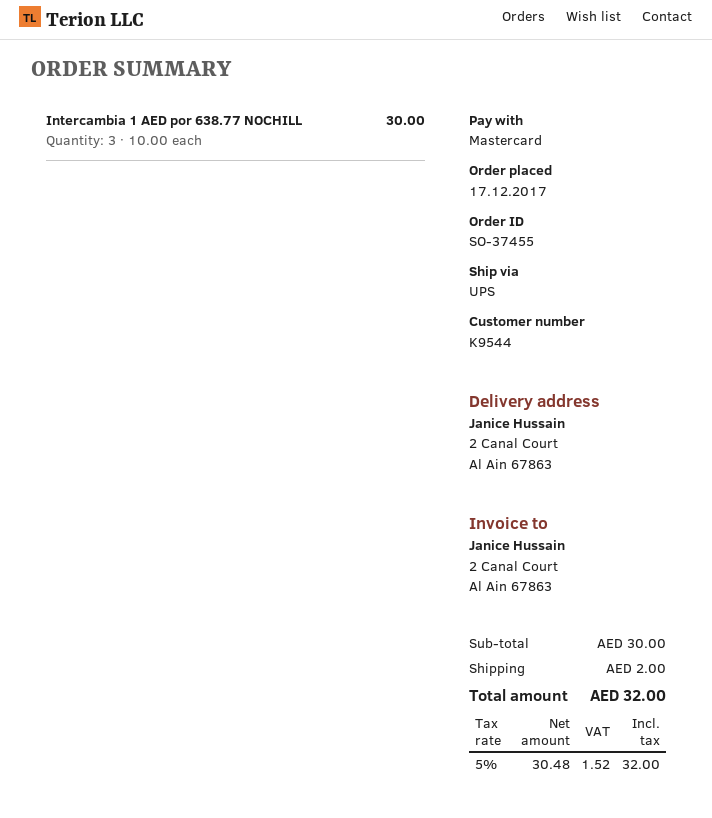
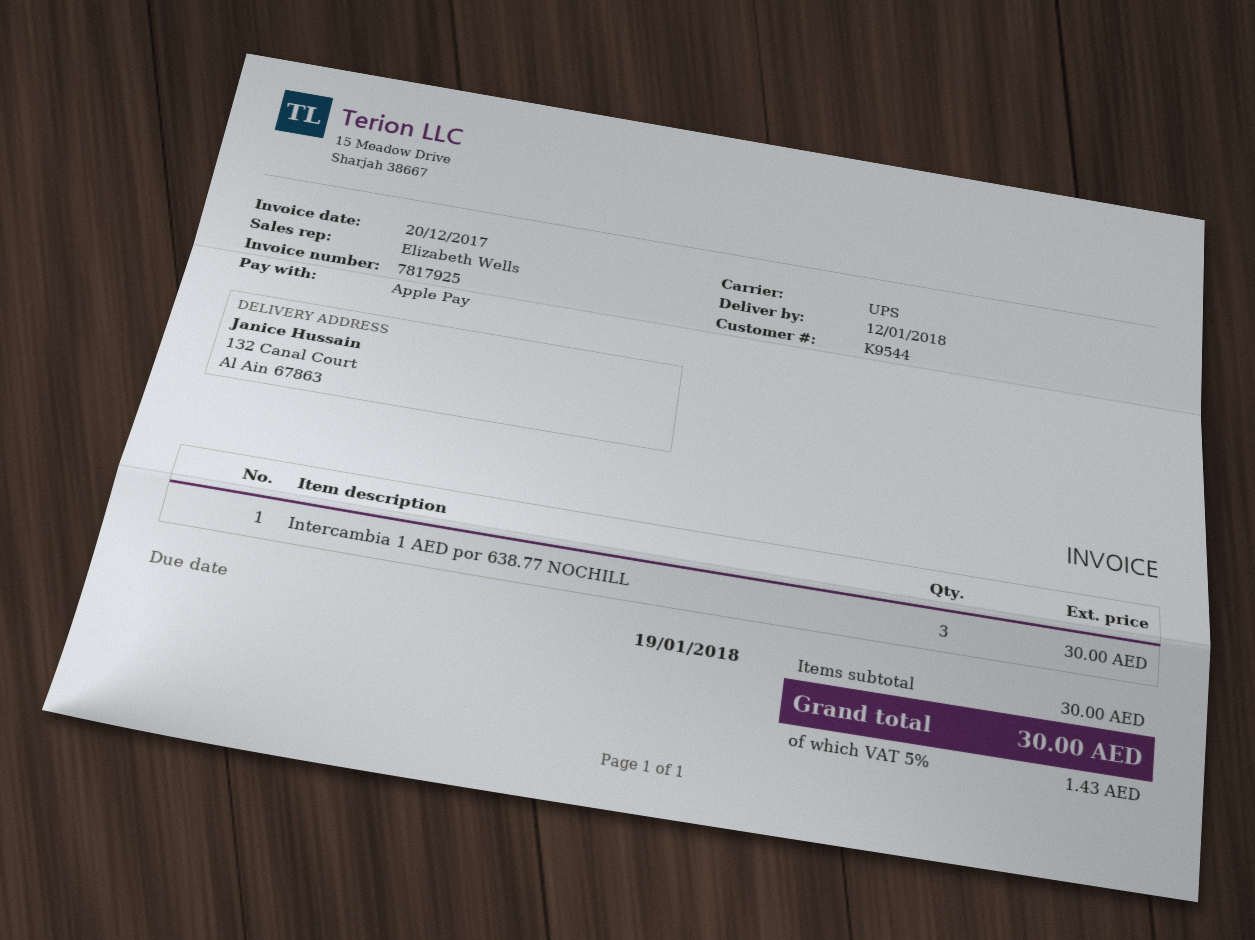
payment method: Mastercard -> Apple Pay
ship to: 2 Canal Court, Al Ain 67863 -> 132 Canal Court, Al Ain 67863
shipping: 2.00 -> none
tax: 5% = 1.52 -> 5% = 1.43
total: 32.00 -> 30.00

